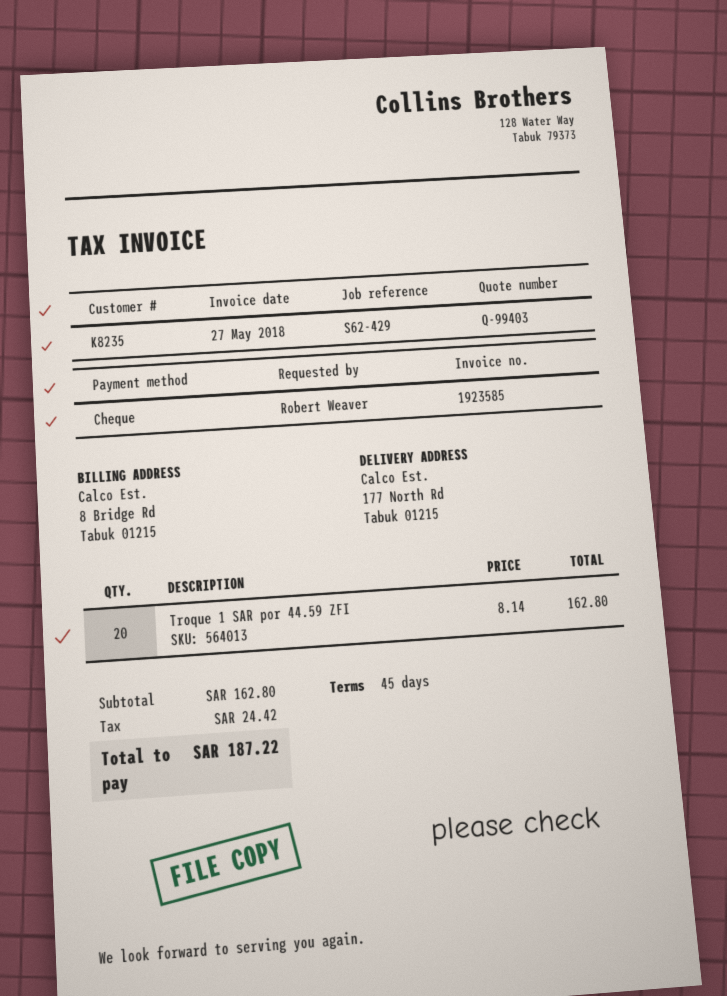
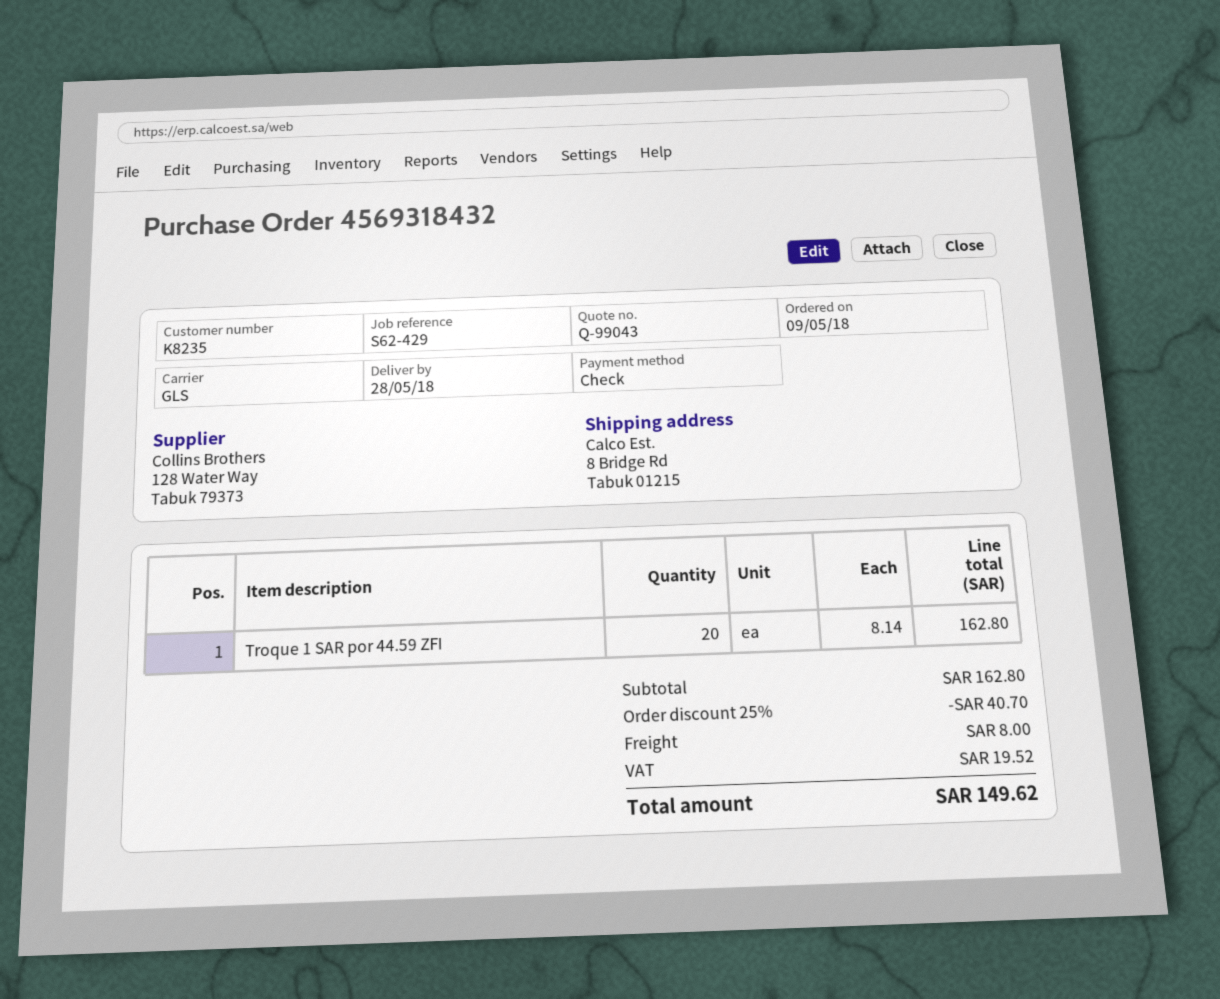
quote number: Q-99403 -> Q-99043
ship to: 177 North Rd, Tabuk 01215 -> 8 Bridge Rd, Tabuk 01215
discount: none -> 25% = 40.70
shipping: none -> 8.00
tax: 24.42 -> 19.52
total: 187.22 -> 149.62

